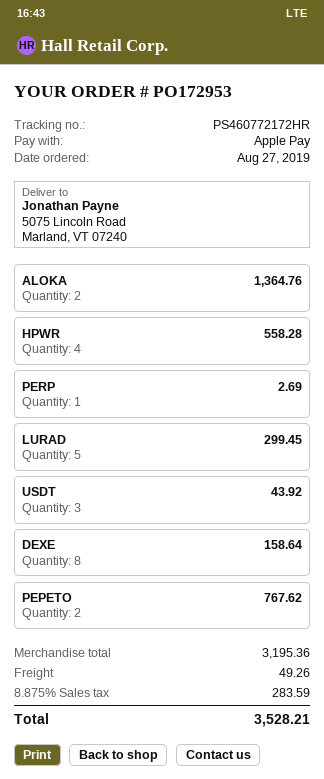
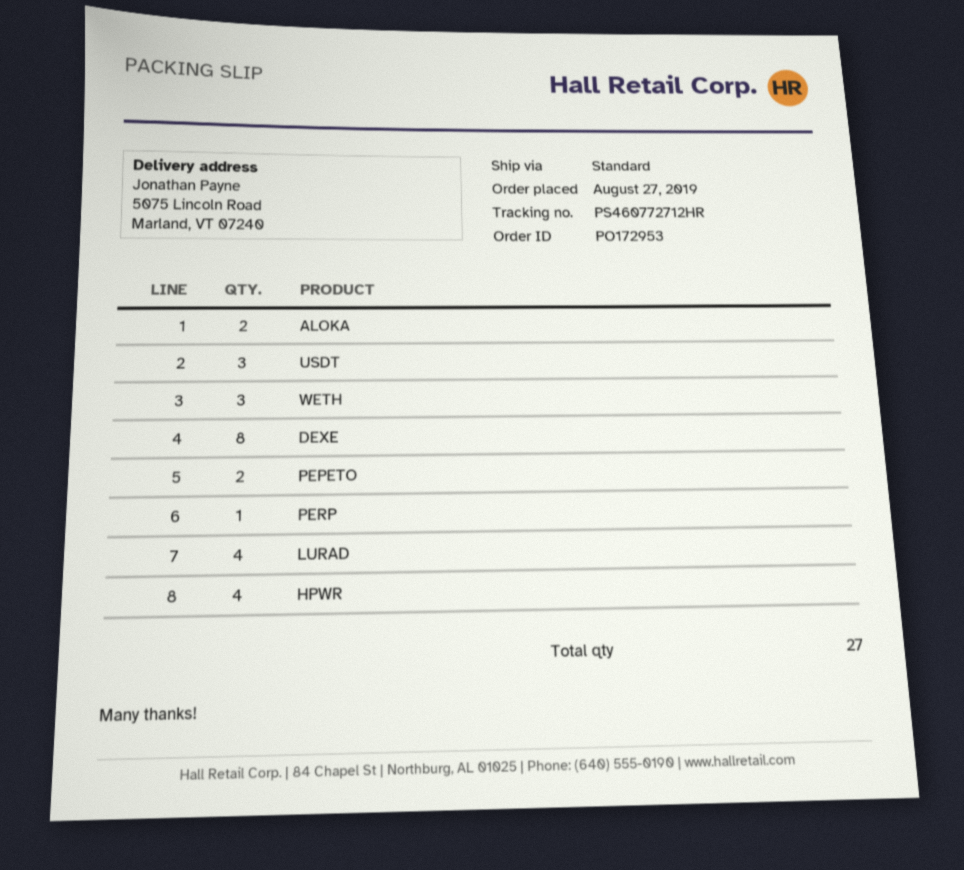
tracking number: PS460772172HR -> PS460772712HR
LURAD: 5 -> 4
WETH: none -> 3

